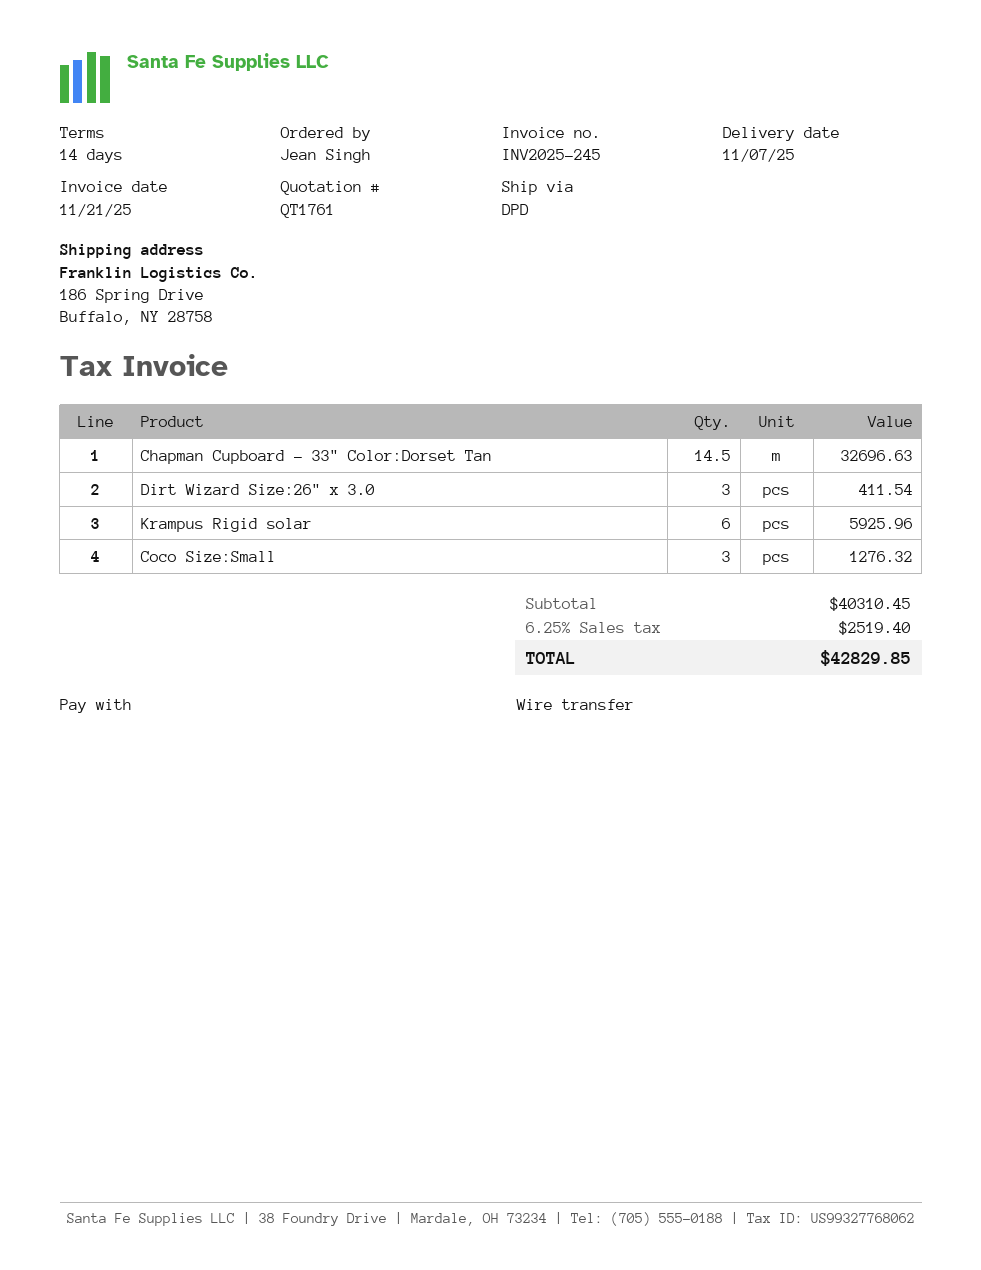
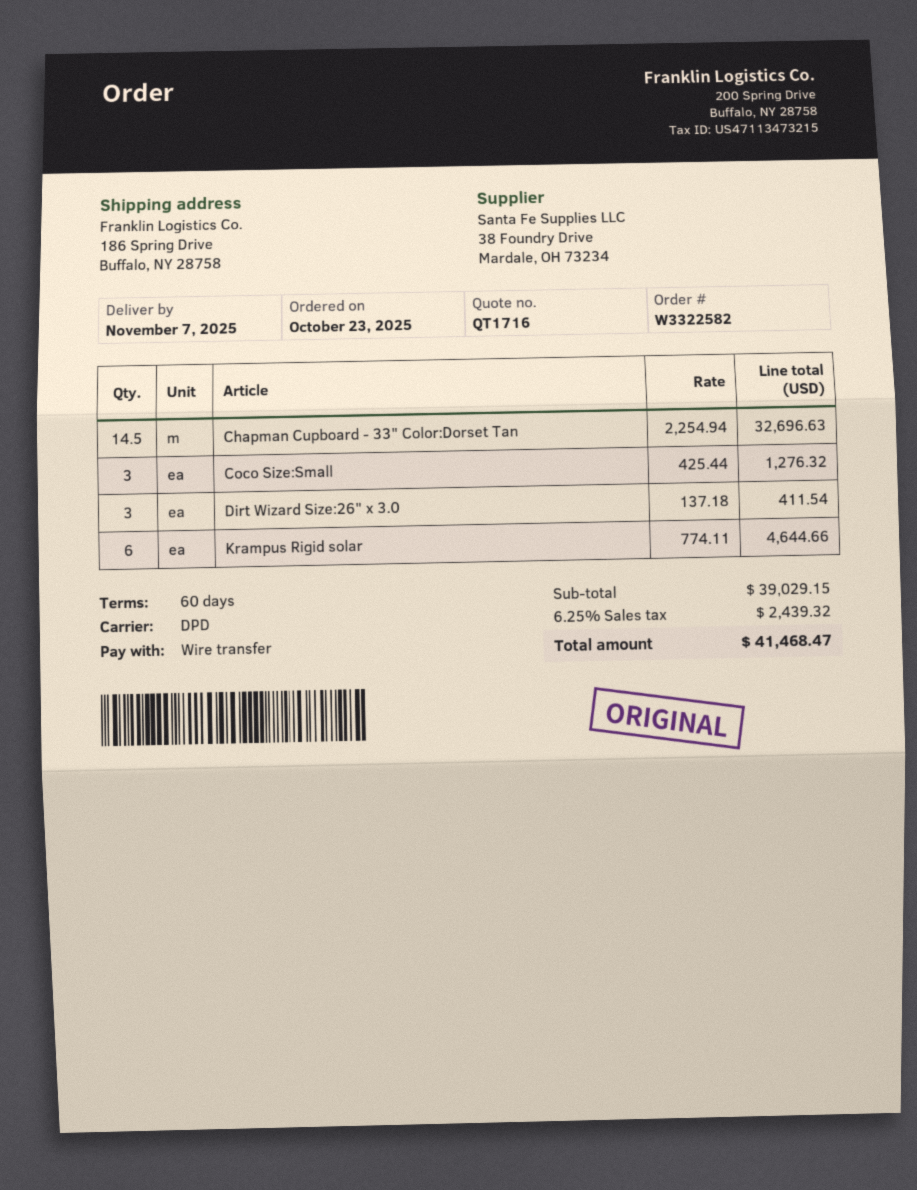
quote number: QT1761 -> QT1716
payment terms: 14 days -> 60 days
Krampus Rigid solar: 6 for 5925.96 -> 6 for 4644.66
subtotal: 40310.45 -> 39029.15
tax: 6.25% = 2519.40 -> 6.25% = 2439.32
total: 42829.85 -> 41468.47

